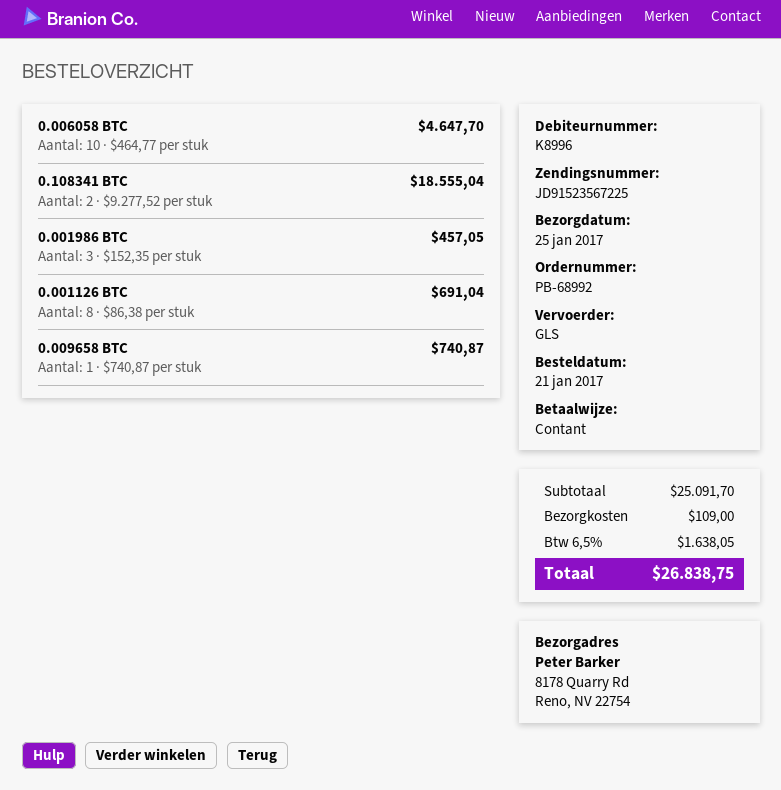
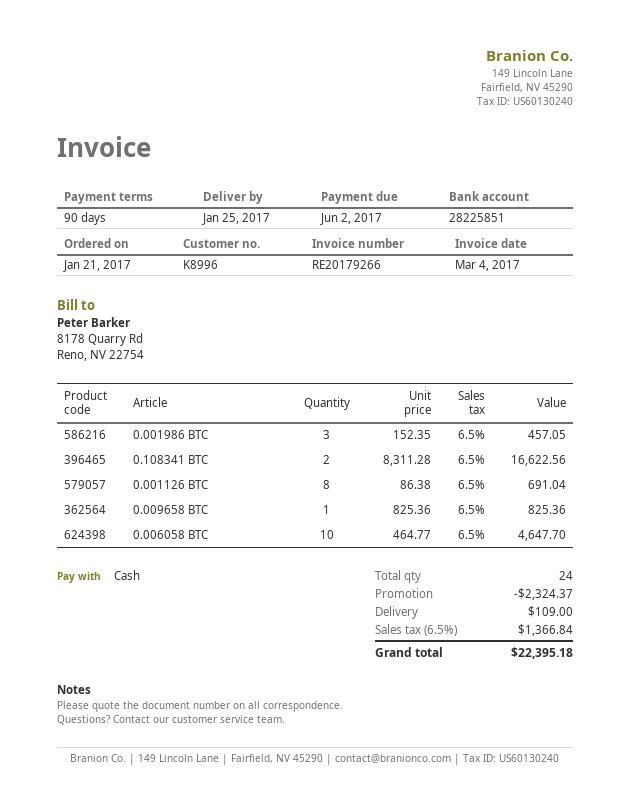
0.108341 BTC: 2 x 9277.52 = 18555.04 -> 2 x 8311.28 = 16622.56
0.009658 BTC: 1 x 740.87 = 740.87 -> 1 x 825.36 = 825.36
discount: none -> 2324.37
tax: 6.5% = 1638.05 -> 6.5% = 1366.84
total: 26838.75 -> 22395.18

